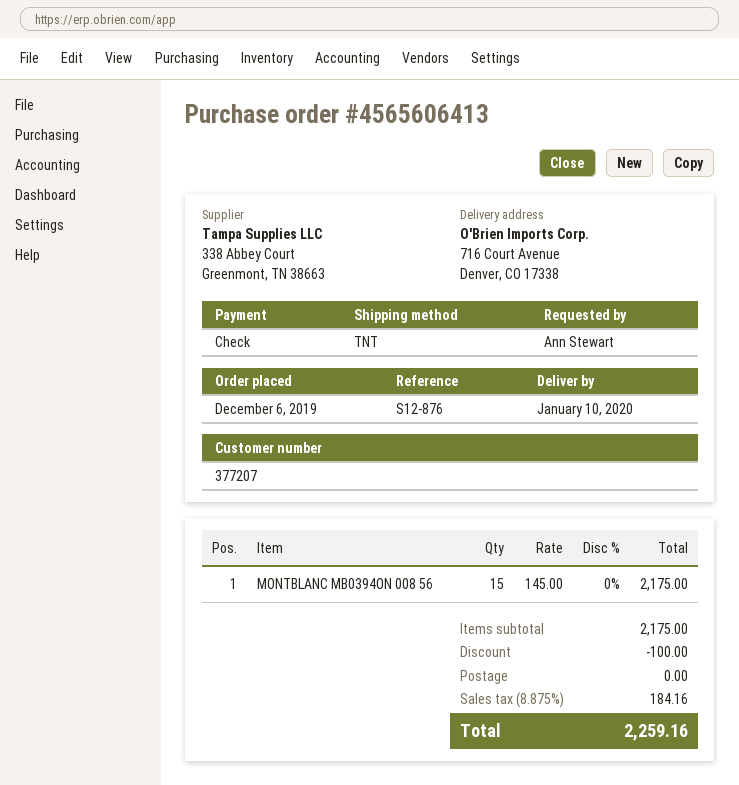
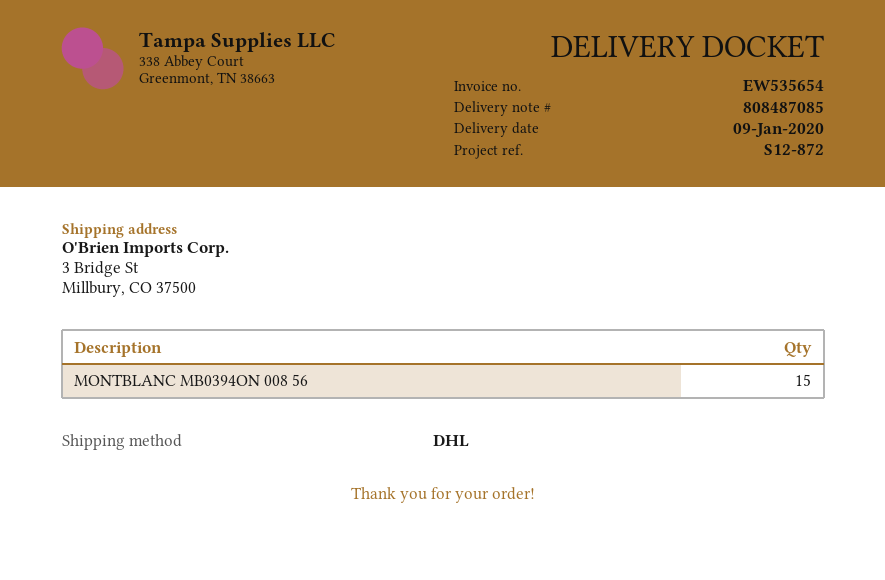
delivery date: 2020-01-10 -> 2020-01-09
reference: S12-876 -> S12-872
shipping method: TNT -> DHL
ship to: 716 Court Avenue, Denver, CO 17338 -> 3 Bridge St, Millbury, CO 37500

